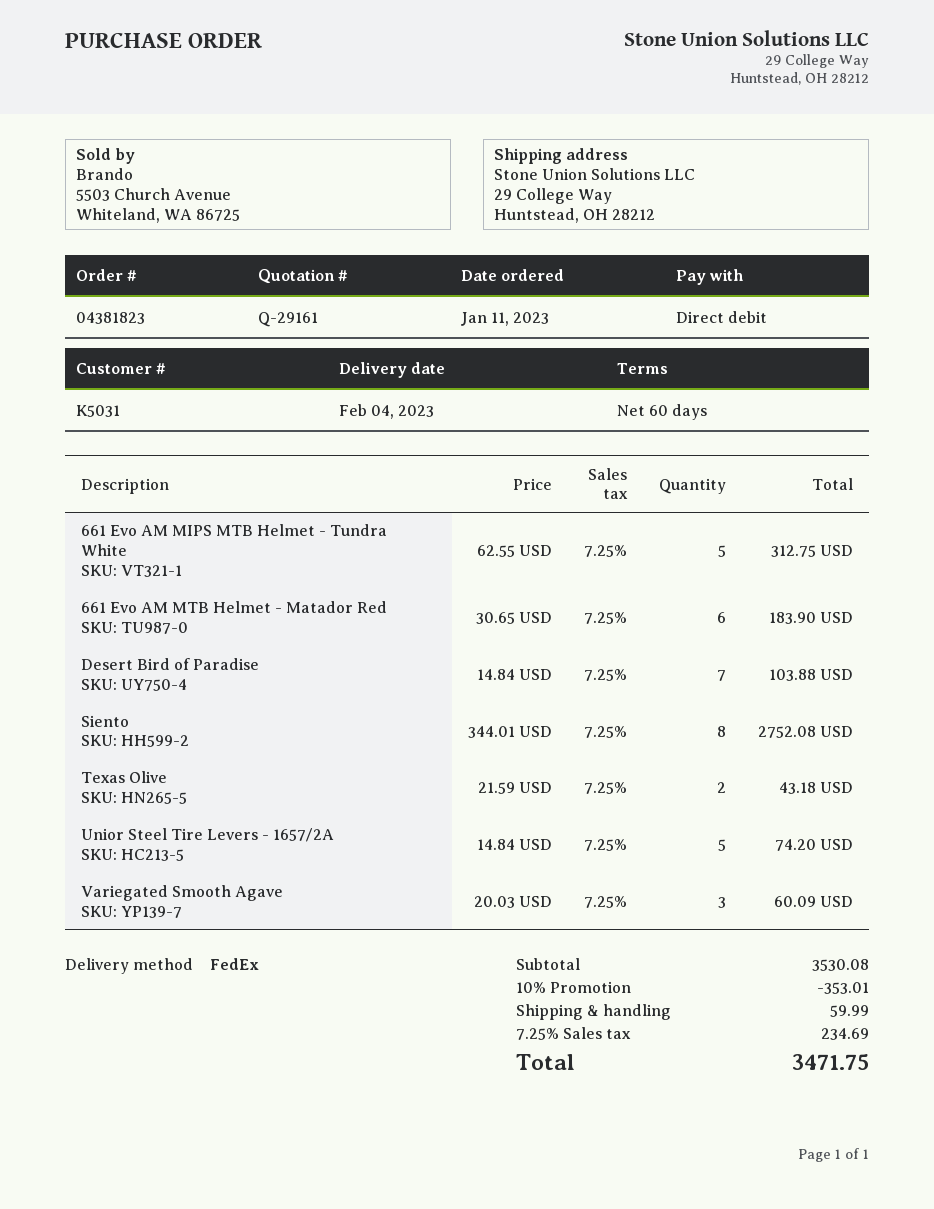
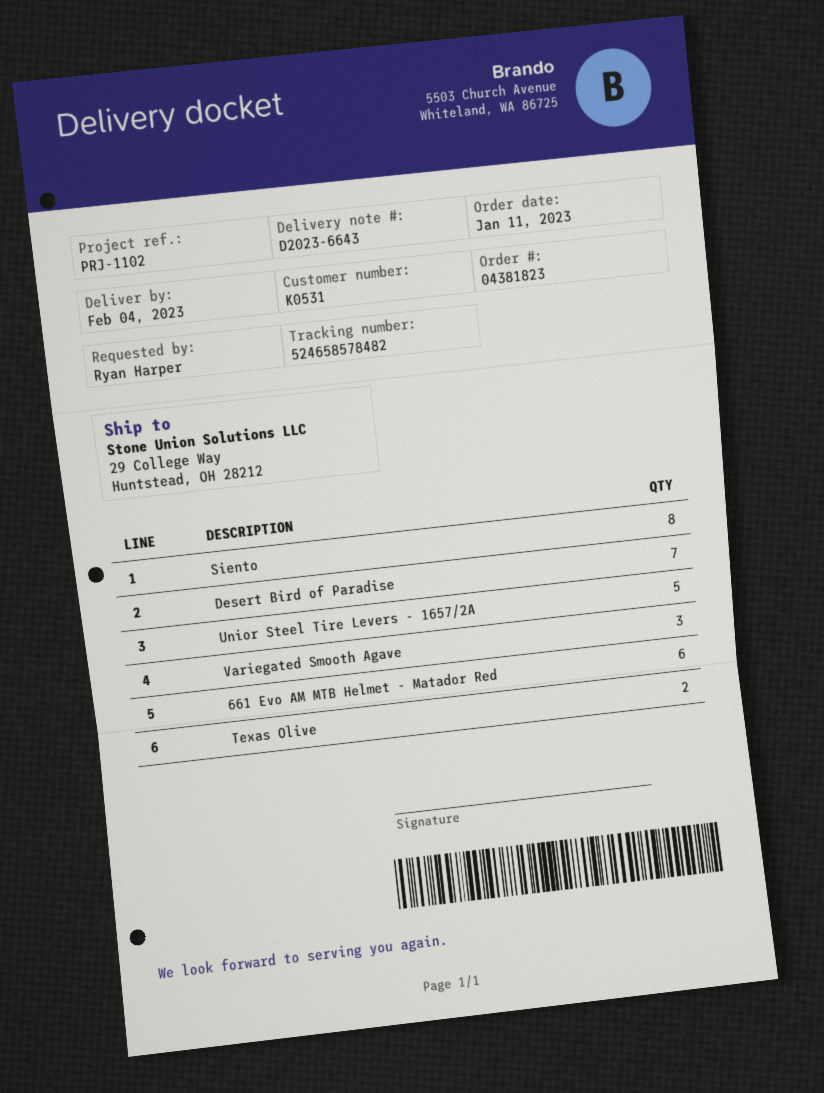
customer number: K5031 -> K0531
661 Evo AM MIPS MTB Helmet - Tundra White: 5 -> none

